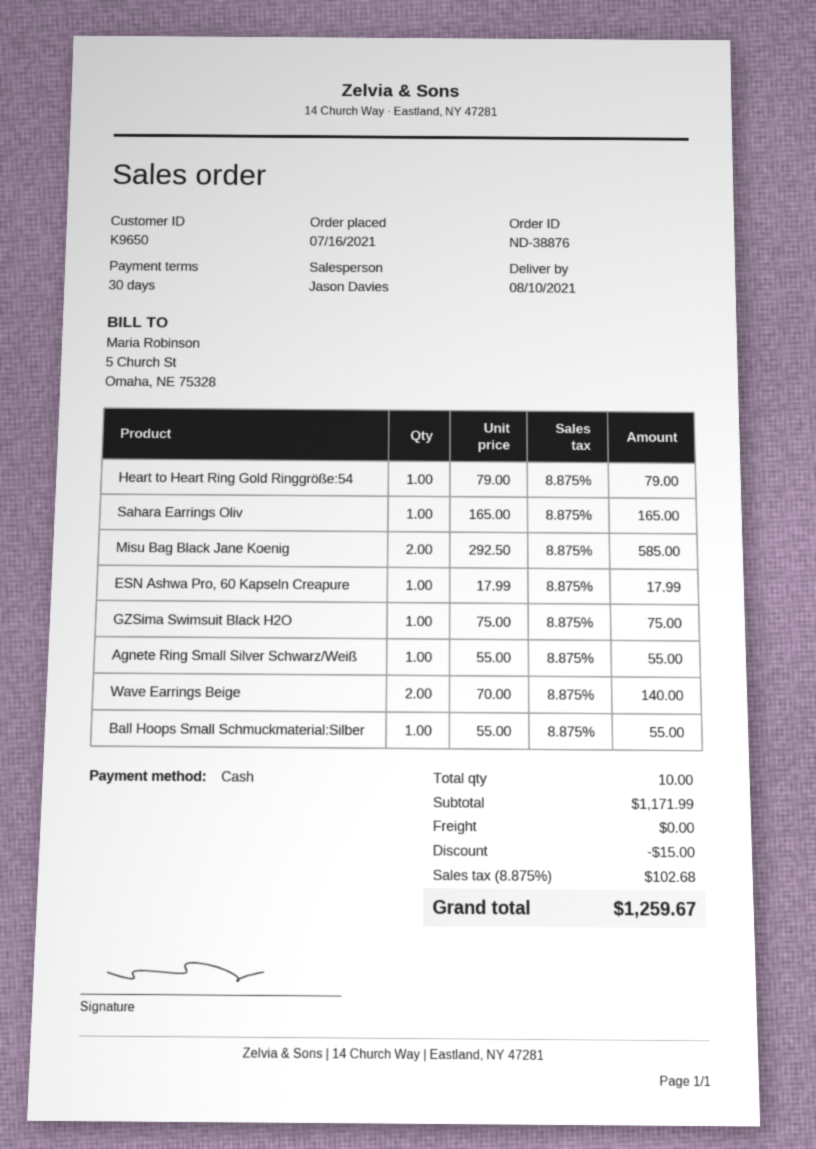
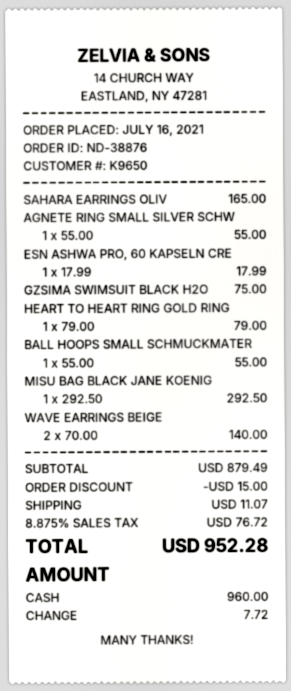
Misu Bag Black Jane Koenig: 2 x 292.50 = 585.00 -> 1 x 292.50 = 292.50
subtotal: 1171.99 -> 879.49
shipping: 0.00 -> 11.07
tax: 8.875% = 102.68 -> 8.875% = 76.72
total: 1259.67 -> 952.28

